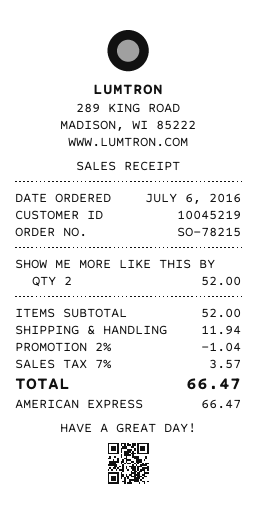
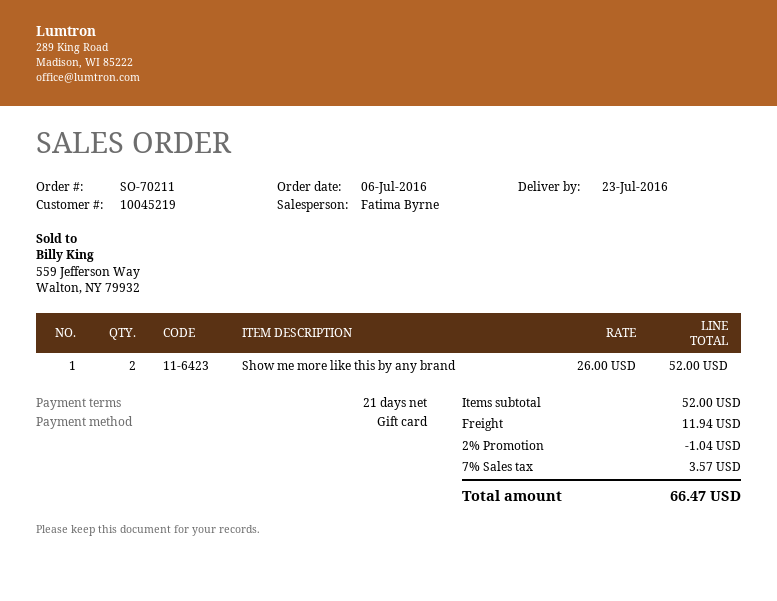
order number: SO-78215 -> SO-70211
payment method: American Express -> gift card

